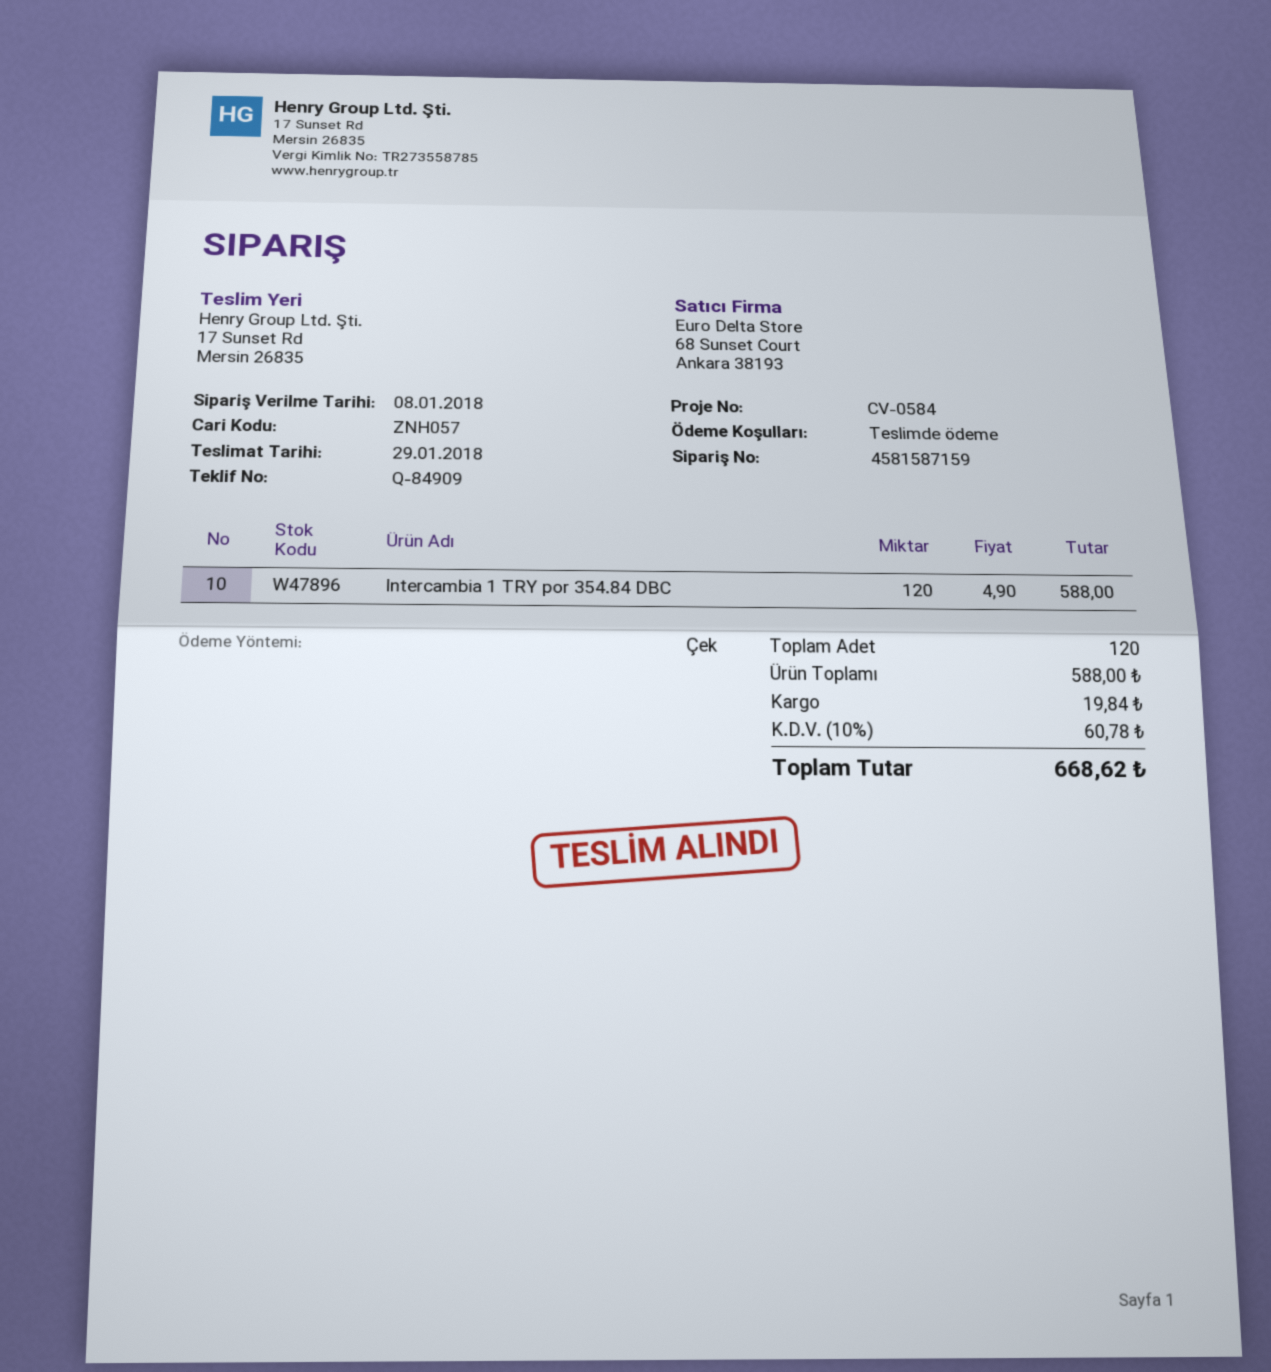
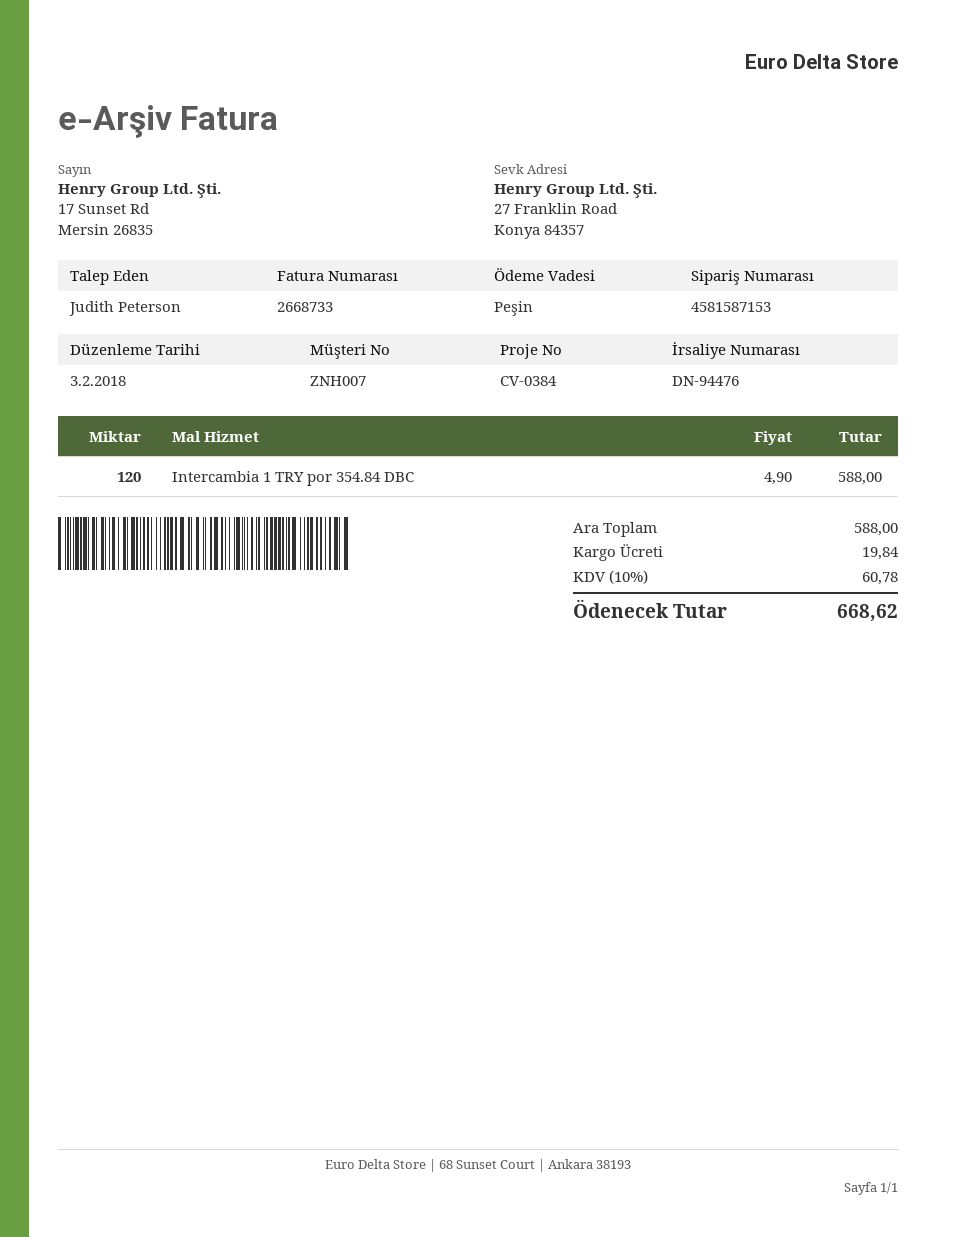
order number: 4581587159 -> 4581587153
customer number: ZNH057 -> ZNH007
reference: CV-0584 -> CV-0384
ship to: 17 Sunset Rd, Mersin 26835 -> 27 Franklin Road, Konya 84357

